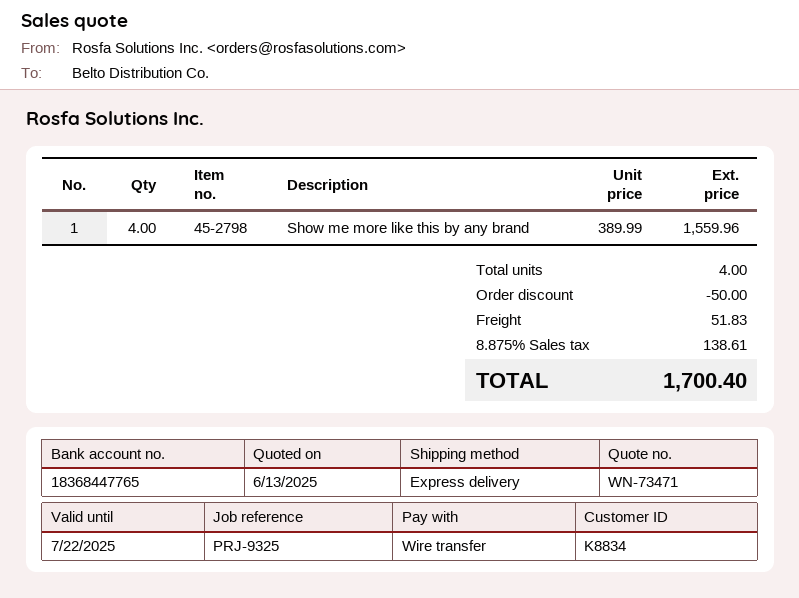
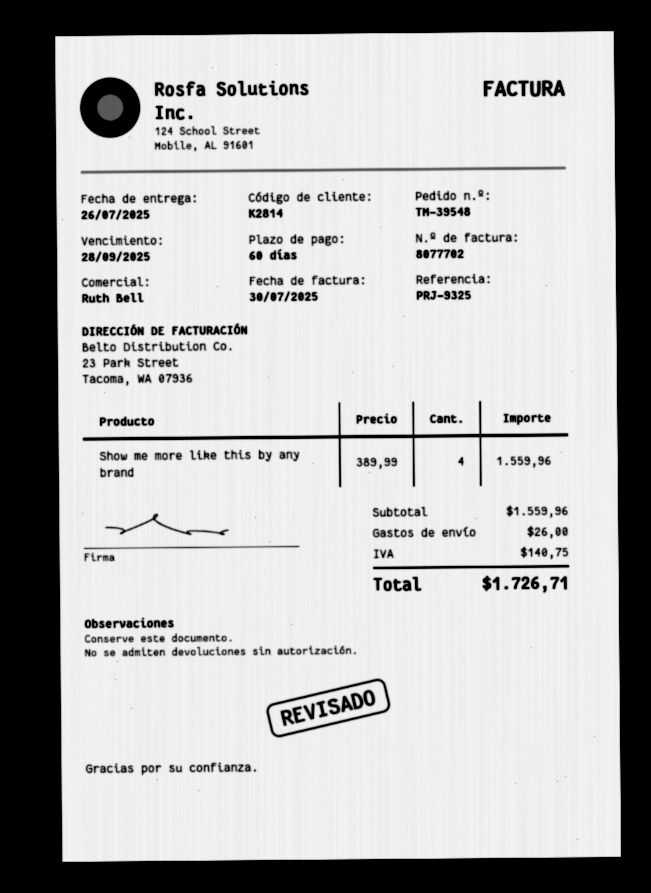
customer number: K8834 -> K2814
discount: 50.00 -> none
shipping: 51.83 -> 26.00
tax: 138.61 -> 140.75
total: 1700.40 -> 1726.71

